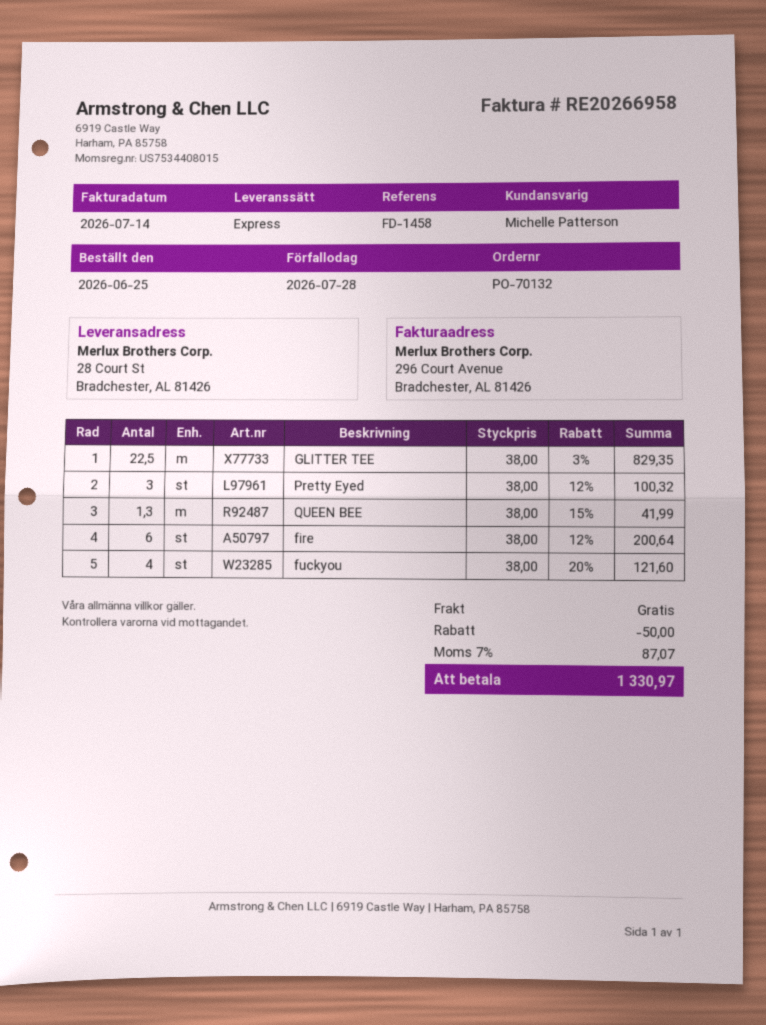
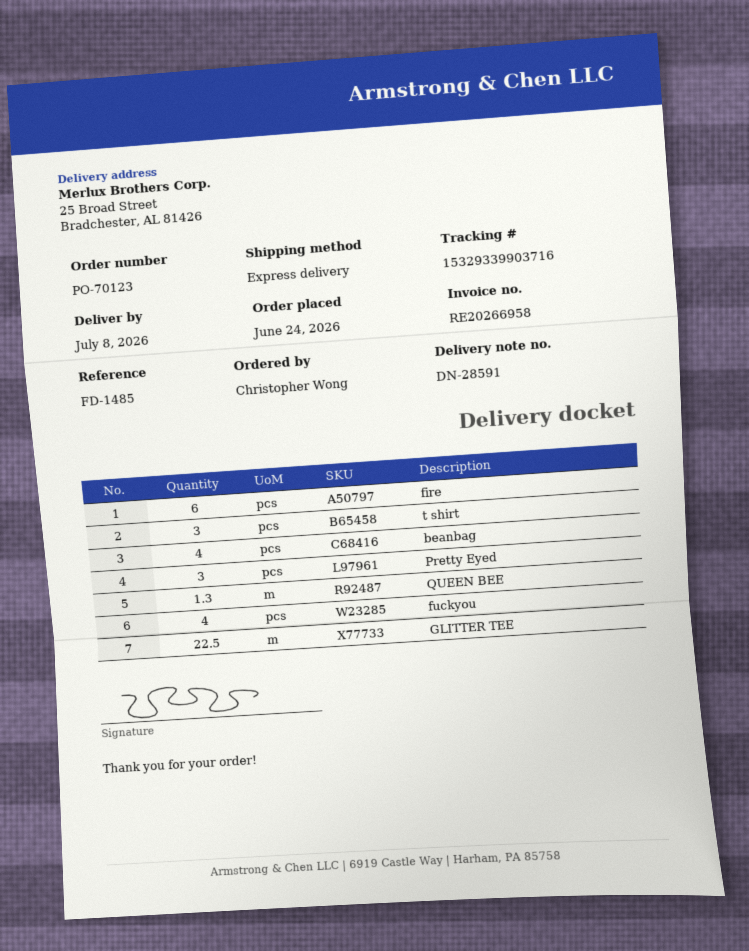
order number: PO-70132 -> PO-70123
order date: 2026-06-25 -> 2026-06-24
reference: FD-1458 -> FD-1485
ship to: 28 Court St, Bradchester, AL 81426 -> 25 Broad Street, Bradchester, AL 81426
t shirt: none -> 3
beanbag: none -> 4

